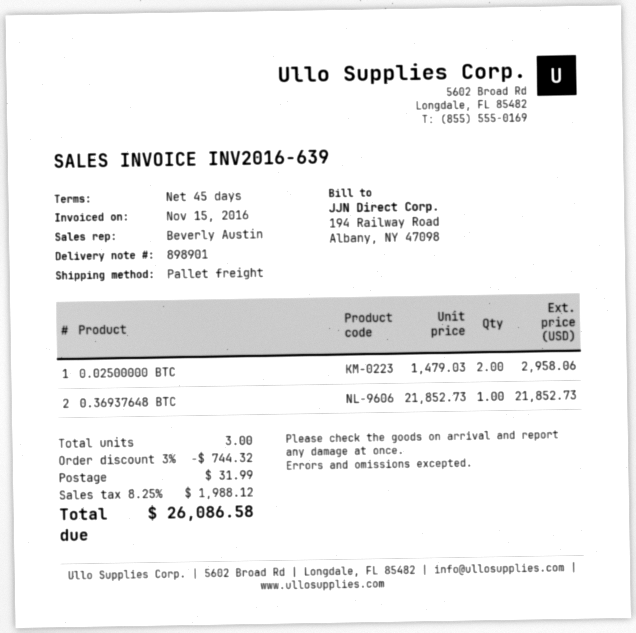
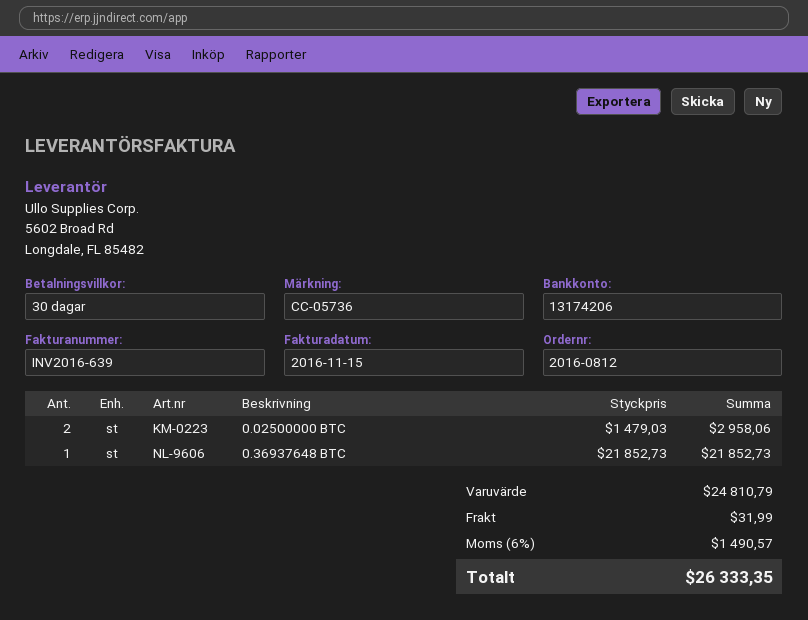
payment terms: 45 days -> 30 days
discount: 3% = 744.32 -> none
tax: 8.25% = 1988.12 -> 6% = 1490.57
total: 26086.58 -> 26333.35

